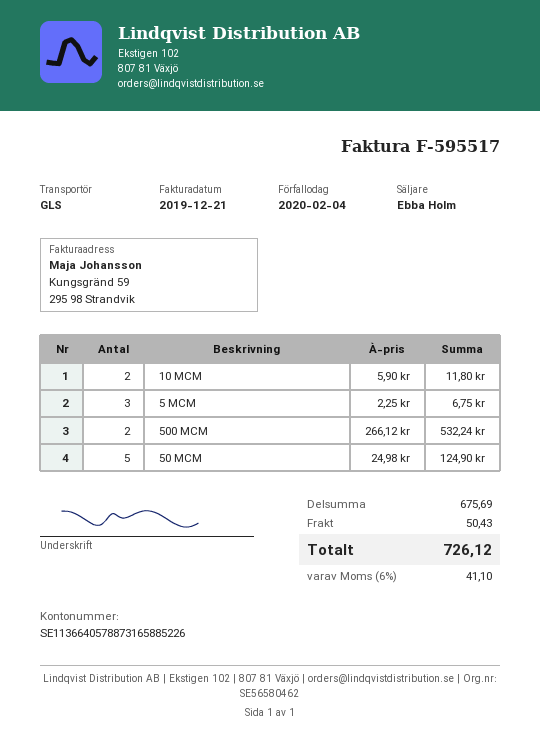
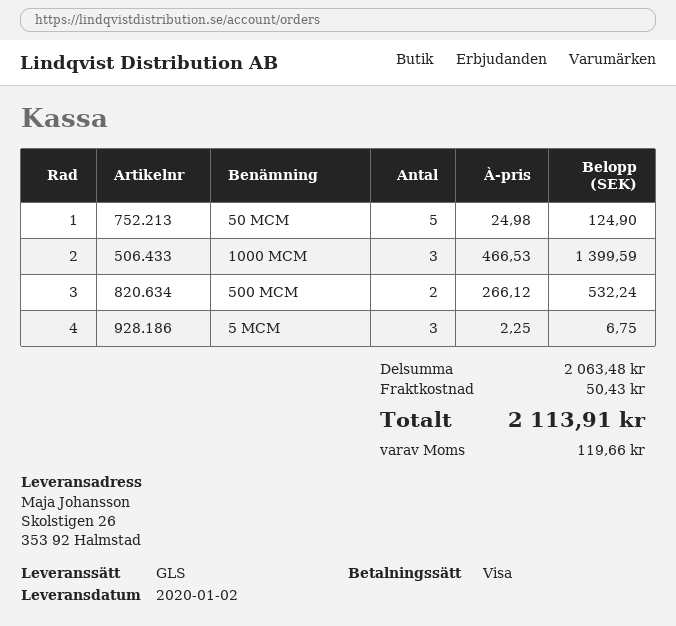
10 MCM: 2 x 5.90 = 11.80 -> none
1000 MCM: none -> 3 x 466.53 = 1399.59
subtotal: 675.69 -> 2063.48
tax: 41.10 -> 119.66
total: 726.12 -> 2113.91

